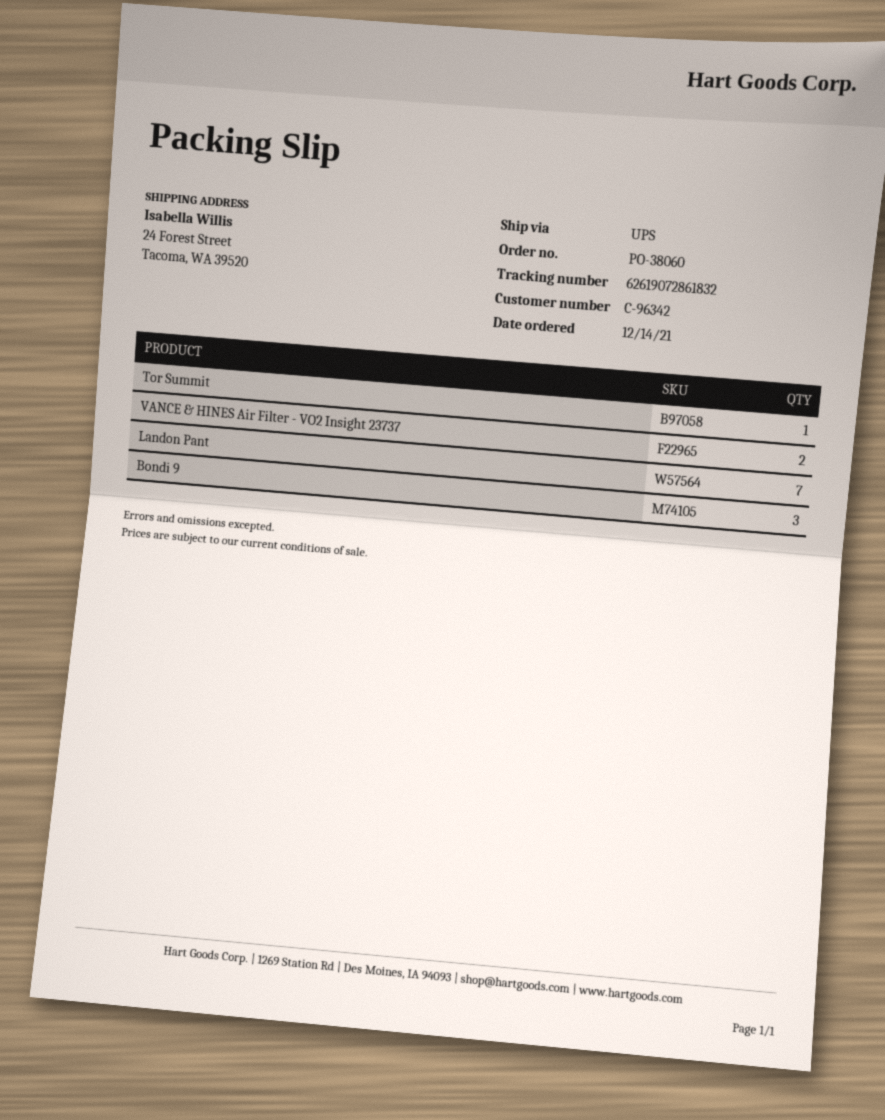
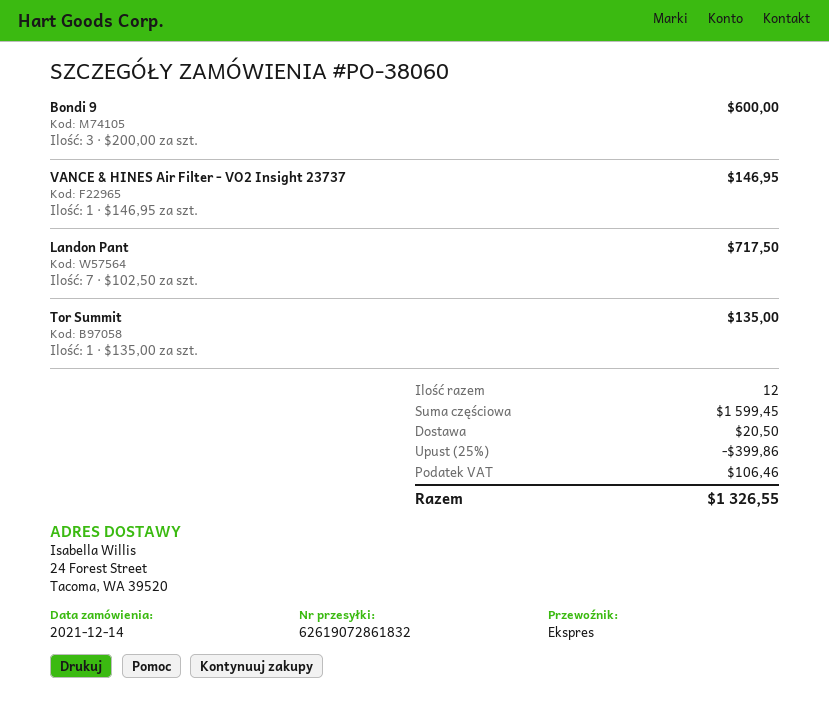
shipping method: UPS -> express
VANCE & HINES Air Filter - VO2 Insight 23737: 2 -> 1

